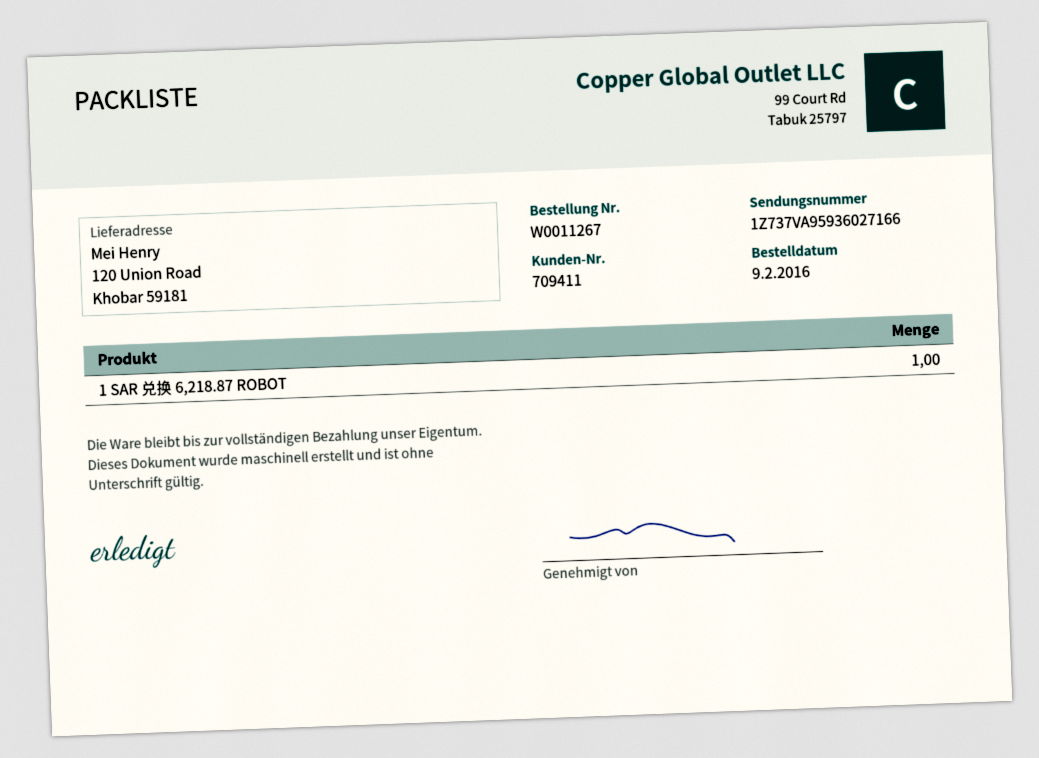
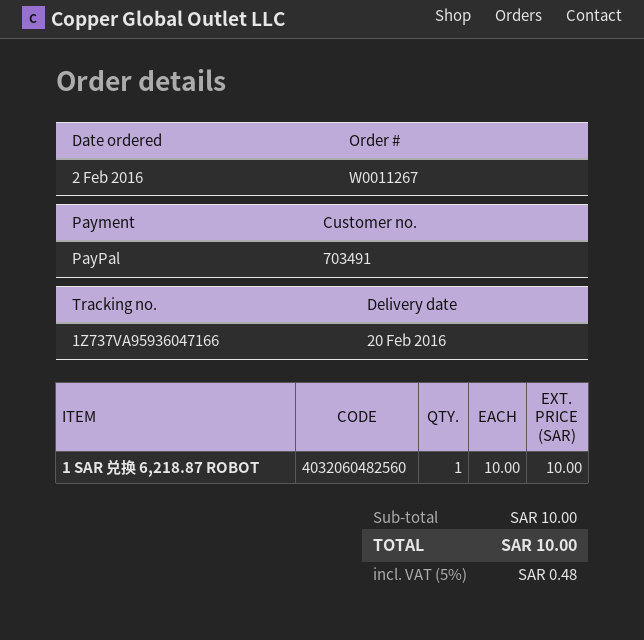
order date: 2016-02-09 -> 2016-02-02
customer number: 709411 -> 703491
tracking number: 1Z737VA95936027166 -> 1Z737VA95936047166

